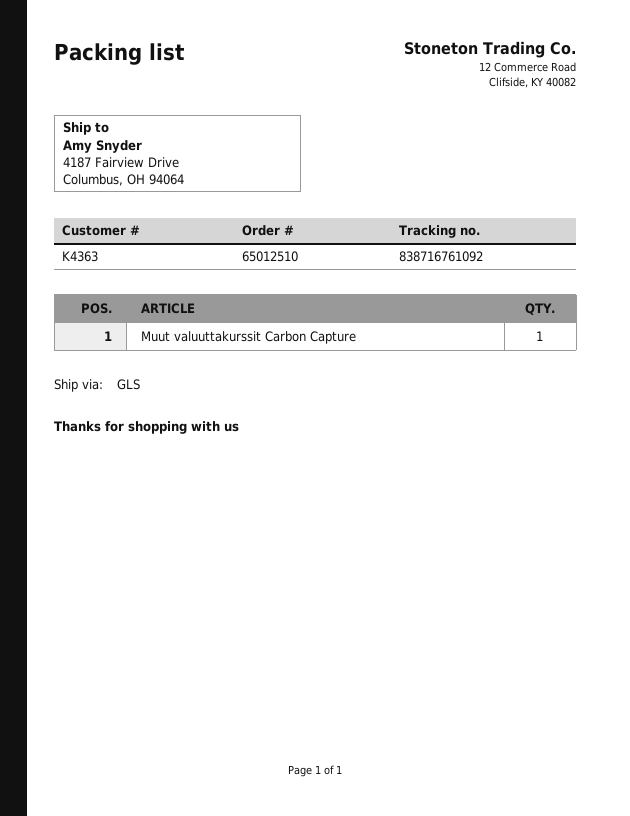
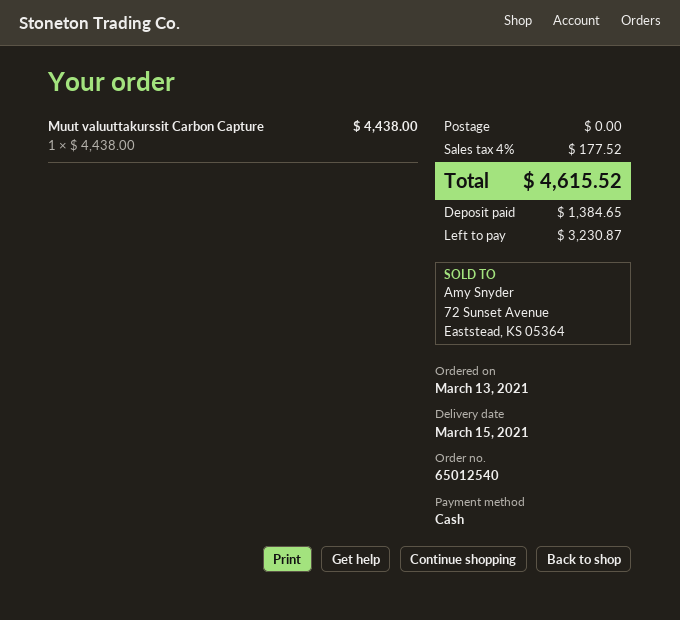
order number: 65012510 -> 65012540

